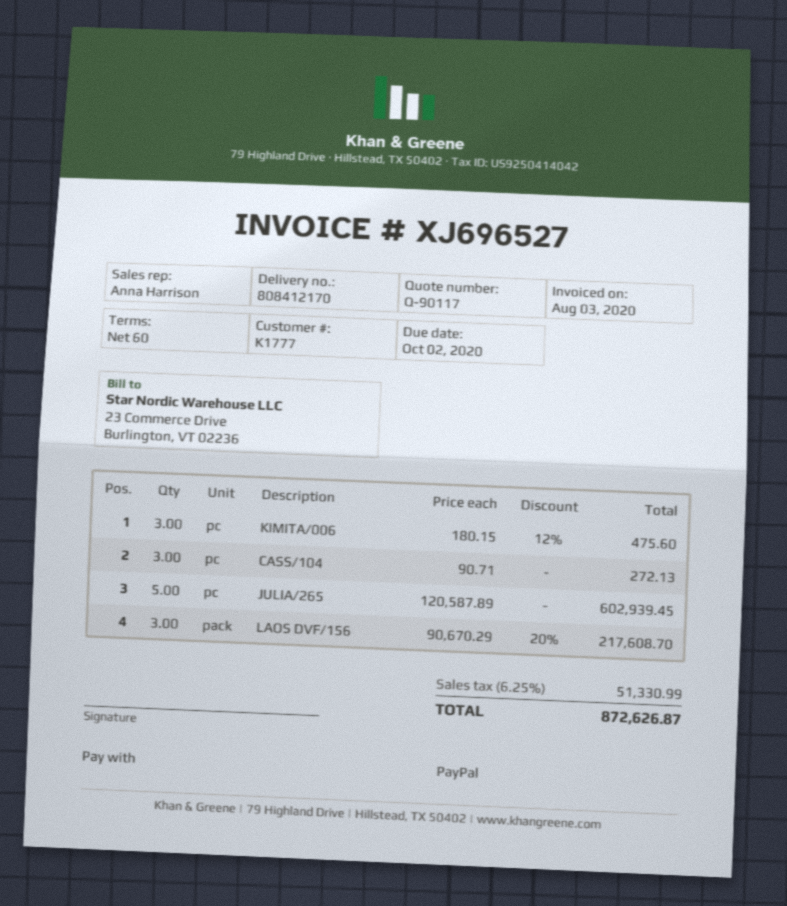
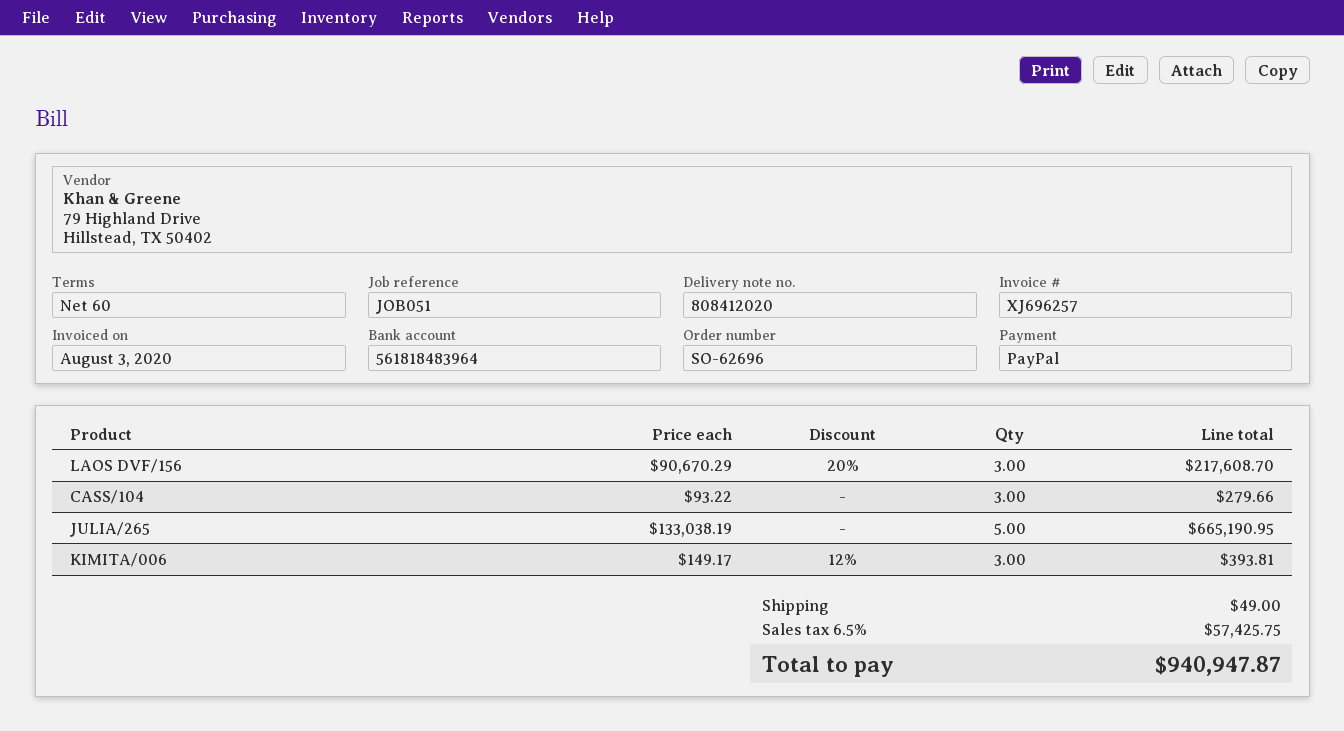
delivery note number: 808412170 -> 808412020
invoice number: XJ696527 -> XJ696257
KIMITA/006: 3 x 180.15 - 12% = 475.60 -> 3 x 149.17 - 12% = 393.81
CASS/104: 3 x 90.71 = 272.13 -> 3 x 93.22 = 279.66
JULIA/265: 5 x 120587.89 = 602939.45 -> 5 x 133038.19 = 665190.95
shipping: none -> 49.00
tax: 6.25% = 51330.99 -> 6.5% = 57425.75
total: 872626.87 -> 940947.87

